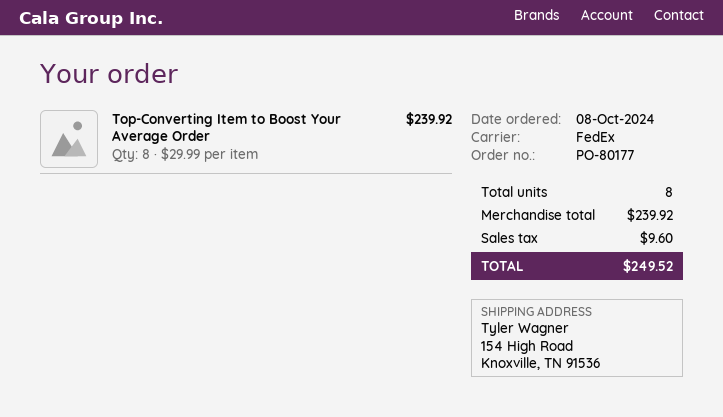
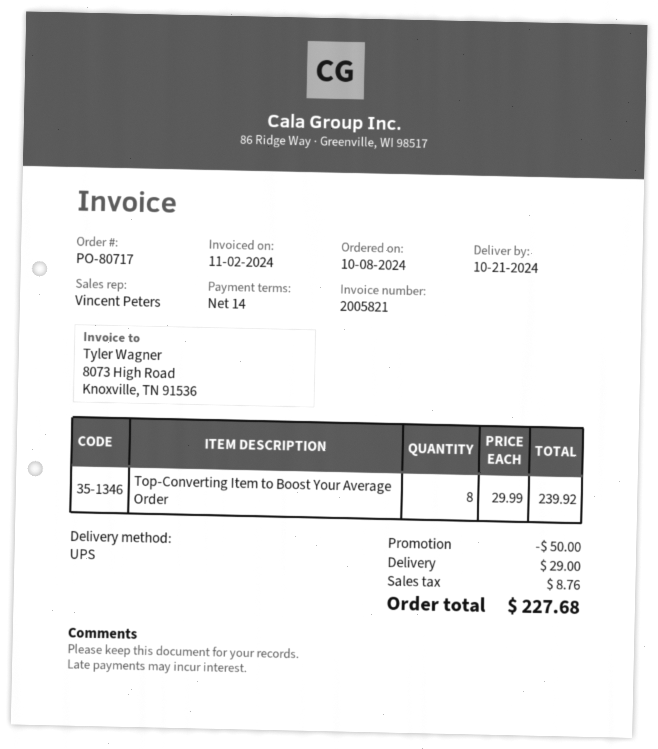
order number: PO-80177 -> PO-80717
shipping method: FedEx -> UPS
discount: none -> 50.00
shipping: none -> 29.00
tax: 9.60 -> 8.76
total: 249.52 -> 227.68

